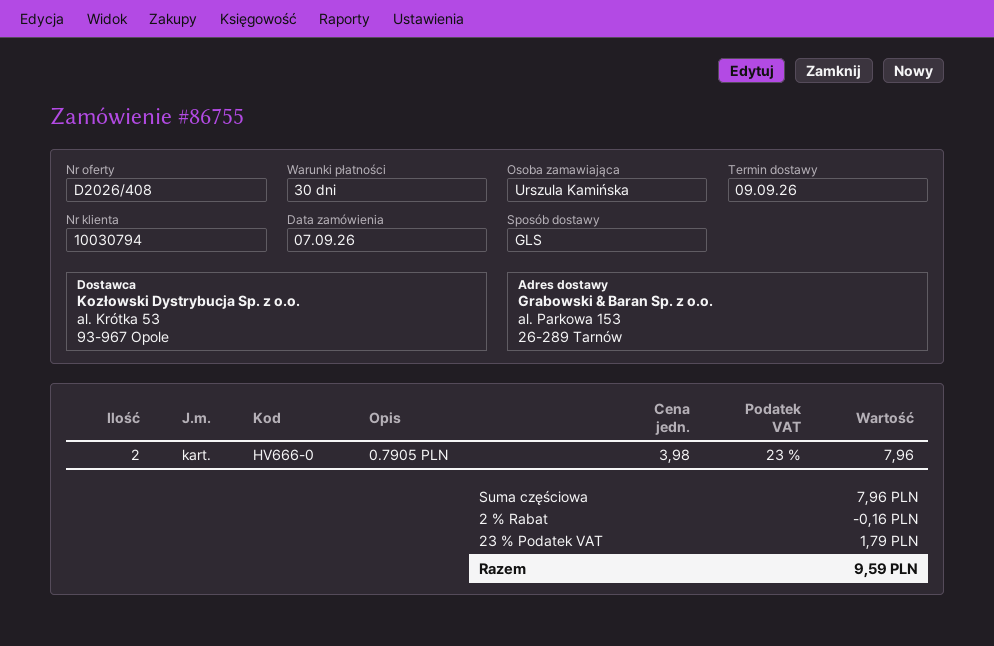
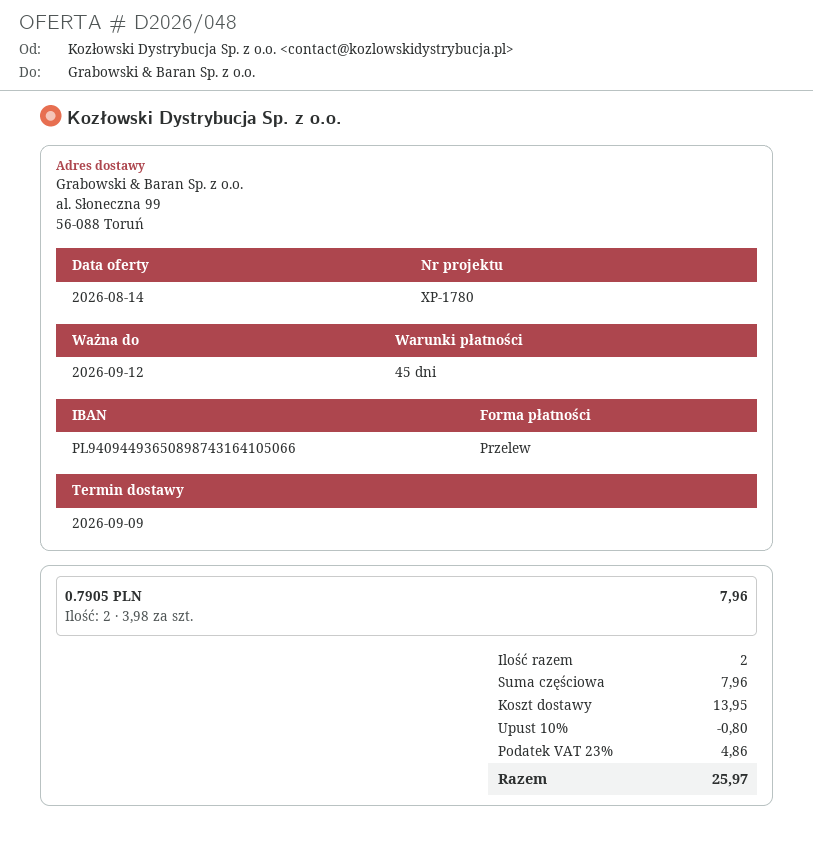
quote number: D2026/408 -> D2026/048
payment terms: 30 days -> 45 days
ship to: al. Parkowa 153, 26-289 Tarnów -> al. Słoneczna 99, 56-088 Toruń
discount: 2% = 0.16 -> 10% = 0.80
shipping: none -> 13.95
tax: 23% = 1.79 -> 23% = 4.86
total: 9.59 -> 25.97

